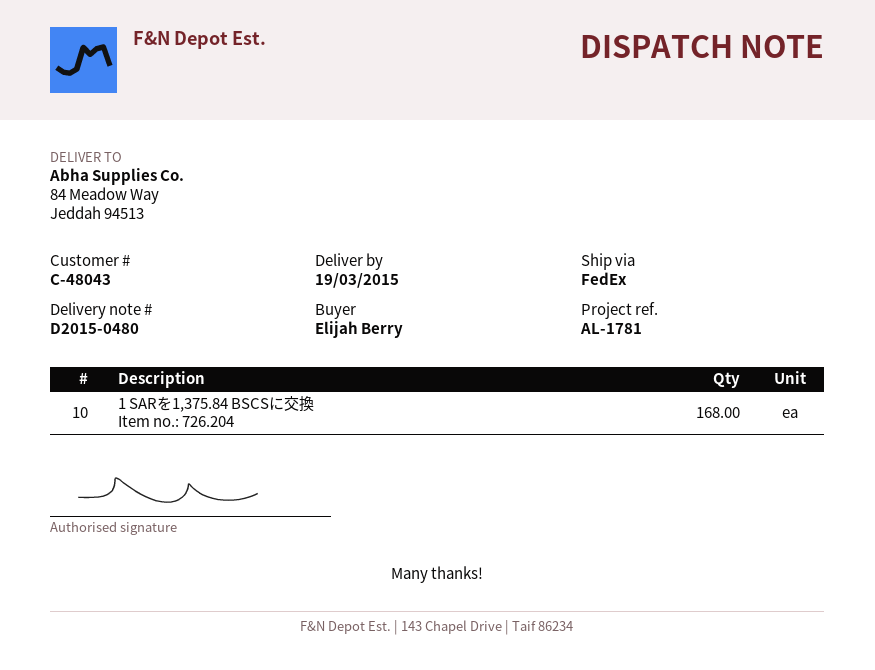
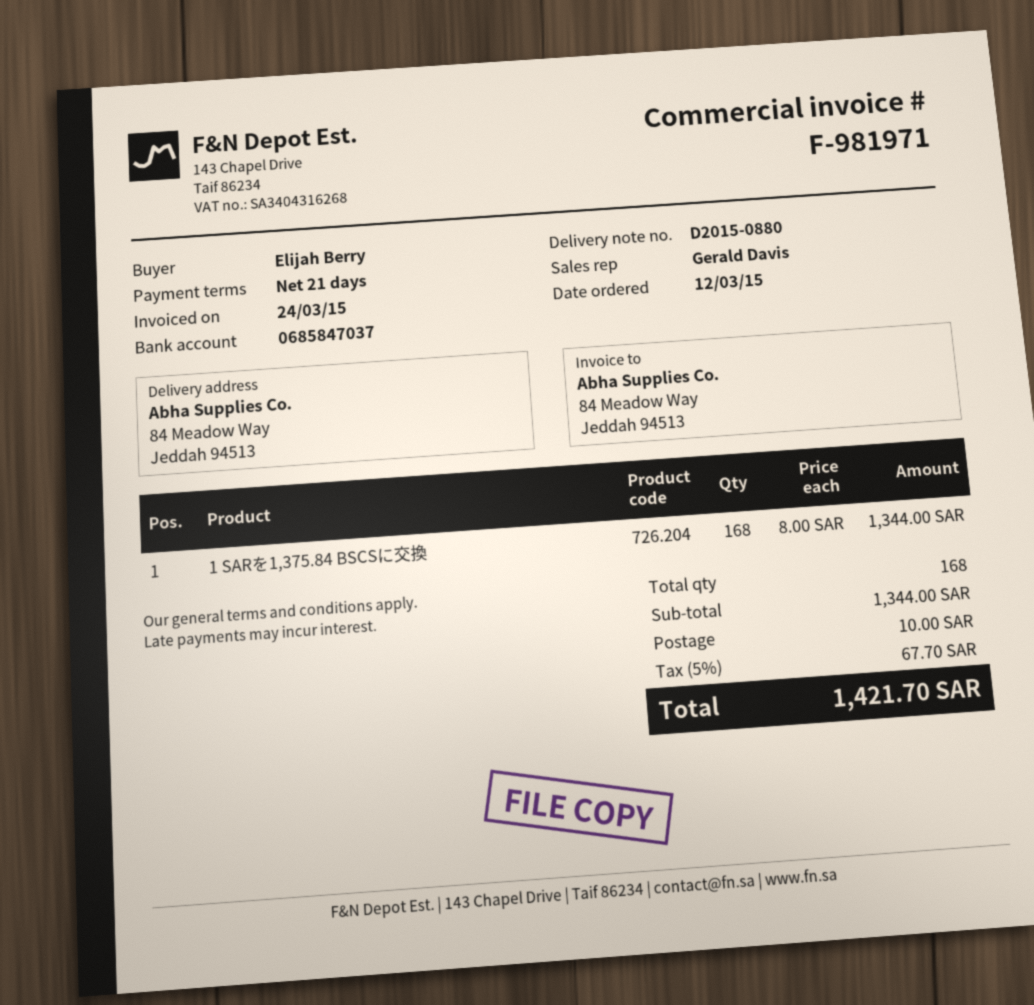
delivery note number: D2015-0480 -> D2015-0880

